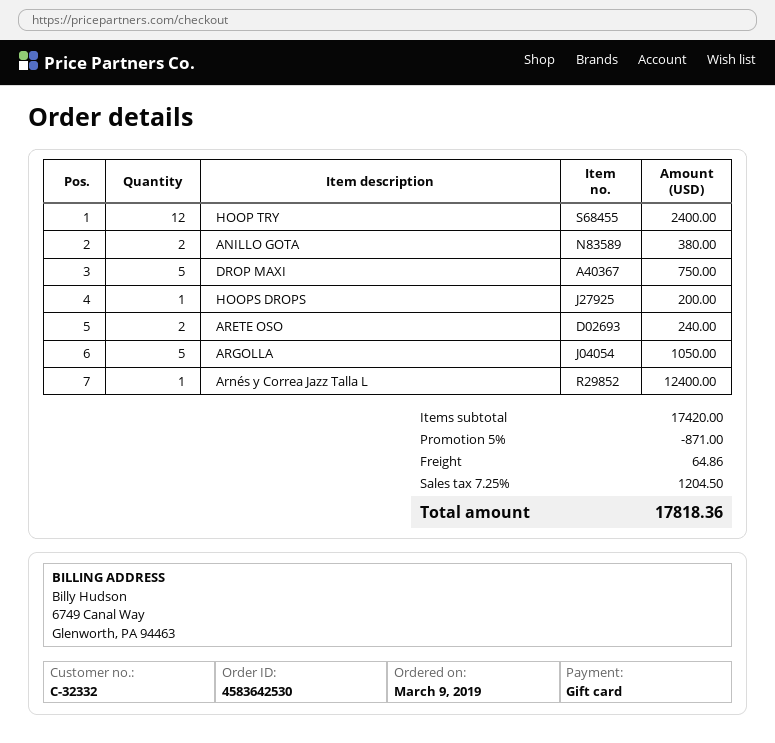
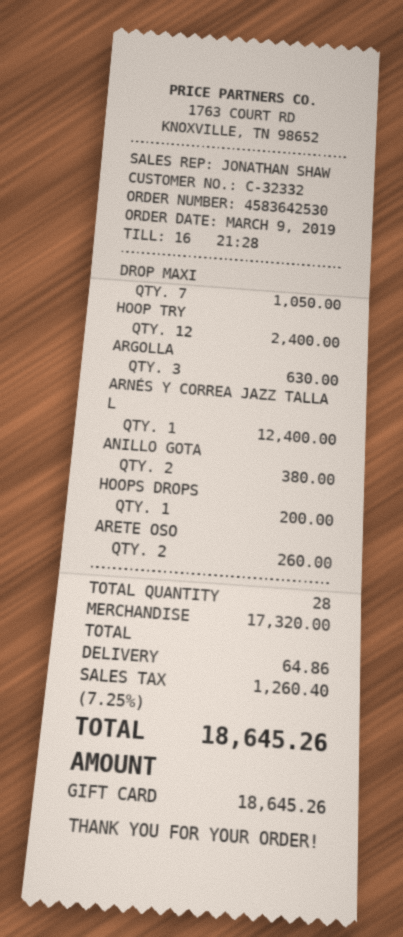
DROP MAXI: 5 for 750.00 -> 7 for 1050.00
ARETE OSO: 2 for 240.00 -> 2 for 260.00
ARGOLLA: 5 for 1050.00 -> 3 for 630.00
subtotal: 17420.00 -> 17320.00
discount: 5% = 871.00 -> none
tax: 7.25% = 1204.50 -> 7.25% = 1260.40
total: 17818.36 -> 18645.26

